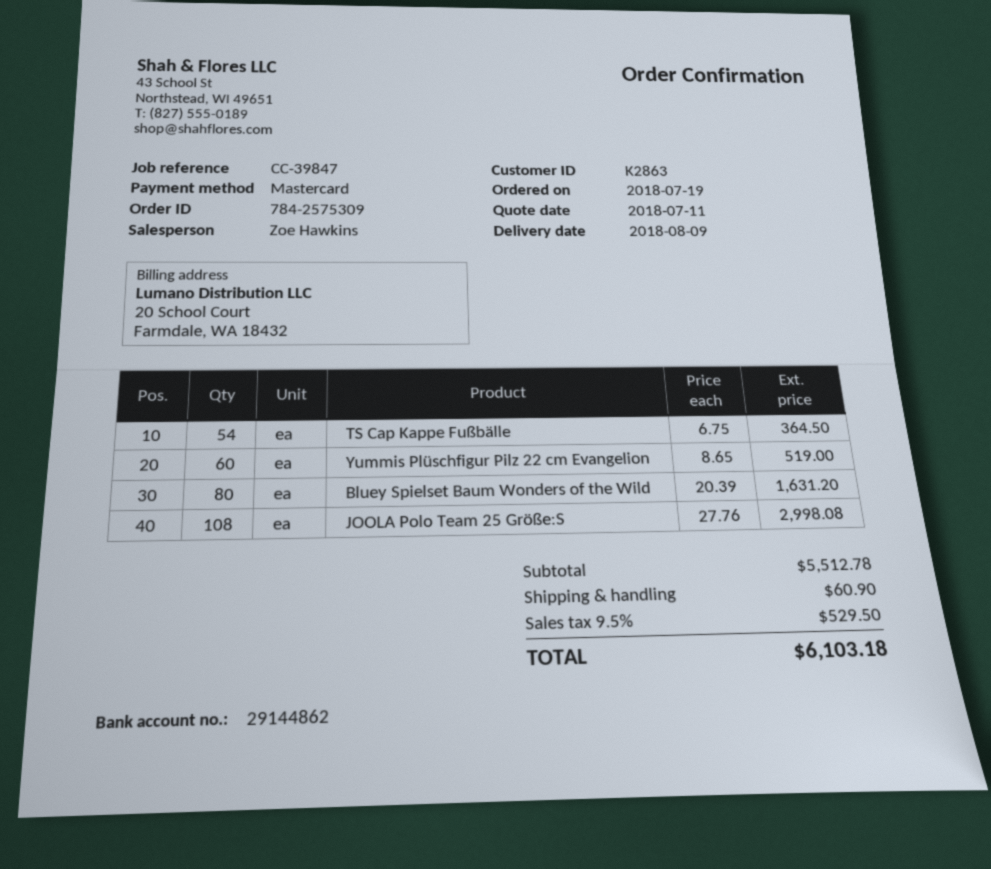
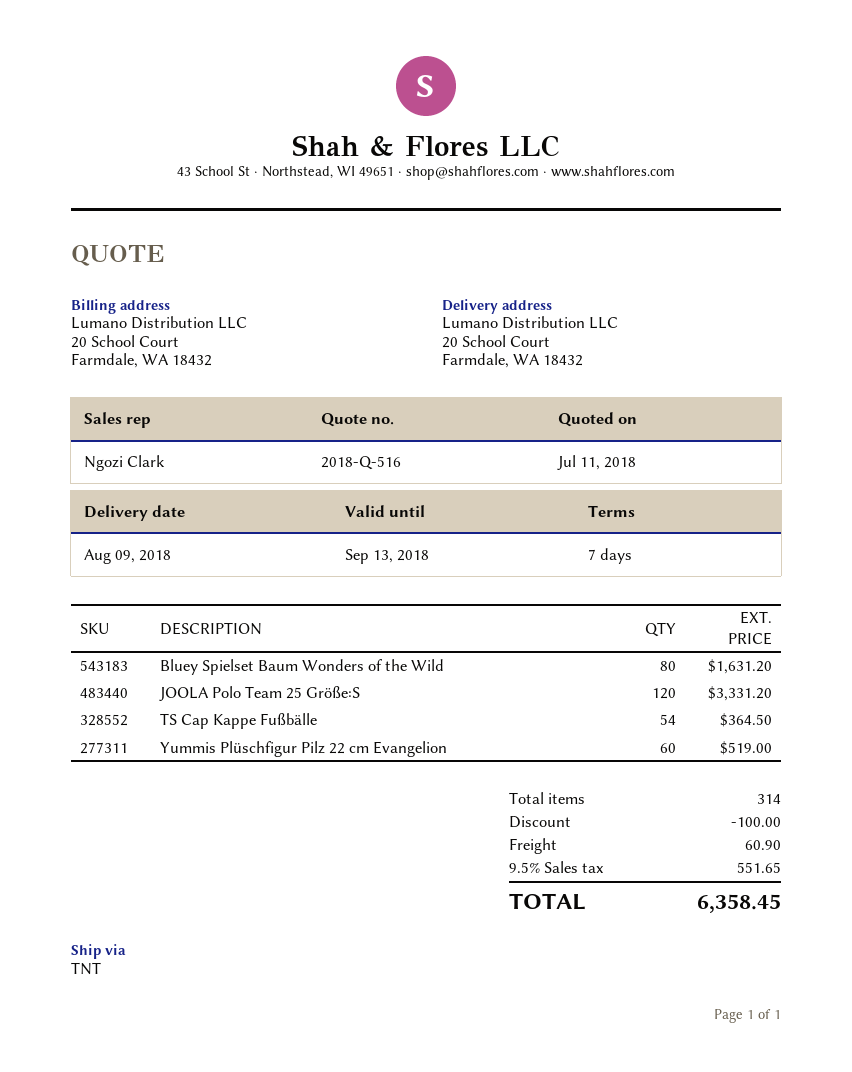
sales rep: Zoe Hawkins -> Ngozi Clark
JOOLA Polo Team 25 Größe:S: 108 for 2998.08 -> 120 for 3331.20
discount: none -> 100.00
tax: 9.5% = 529.50 -> 9.5% = 551.65
total: 6103.18 -> 6358.45

